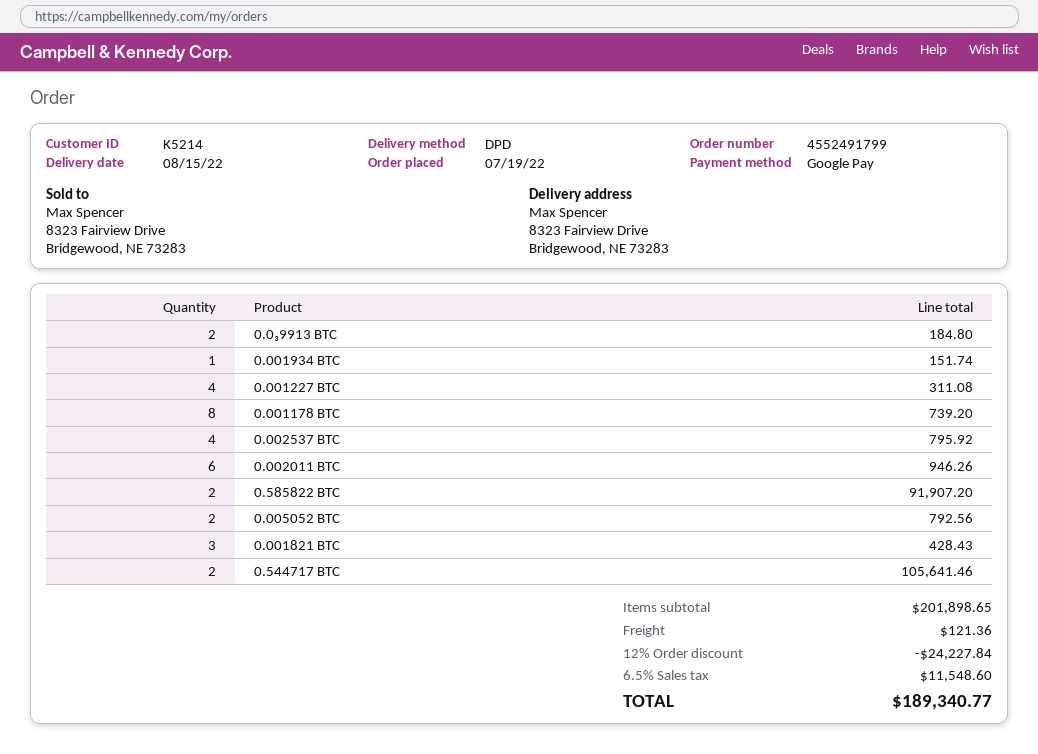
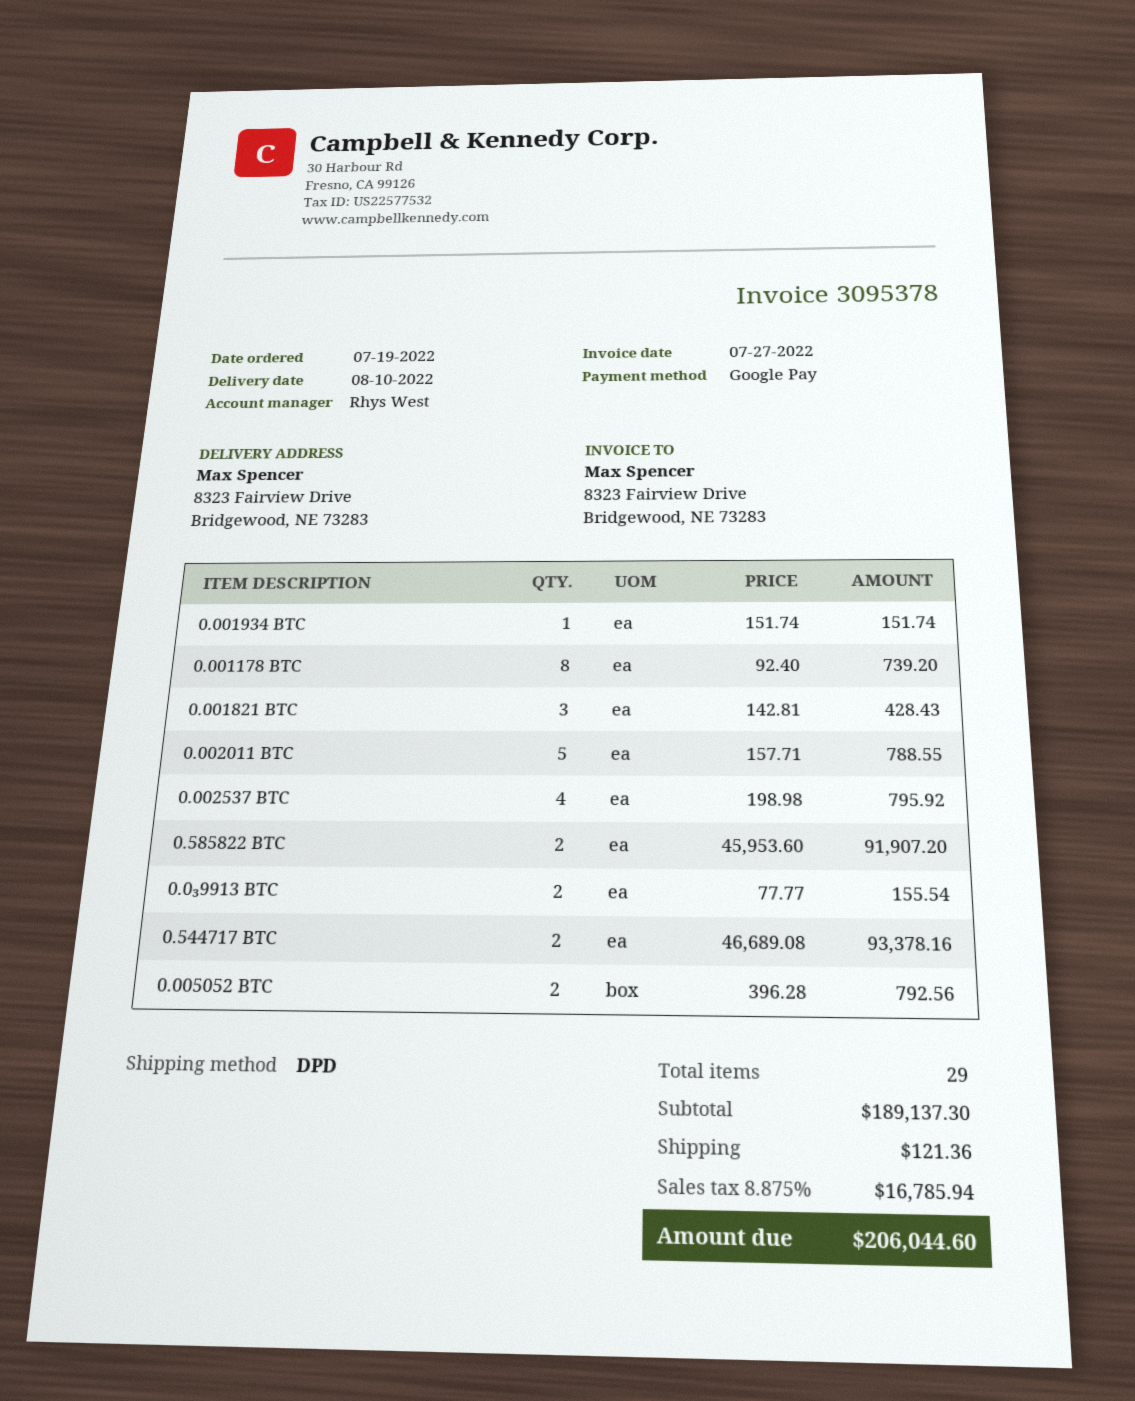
delivery date: 2022-08-15 -> 2022-08-10
0.0₃9913 BTC: 2 for 184.80 -> 2 for 155.54
0.001227 BTC: 4 for 311.08 -> none
0.002011 BTC: 6 for 946.26 -> 5 for 788.55
0.544717 BTC: 2 for 105641.46 -> 2 for 93378.16
subtotal: 201898.65 -> 189137.30
discount: 12% = 24227.84 -> none
tax: 6.5% = 11548.60 -> 8.875% = 16785.94
total: 189340.77 -> 206044.60

